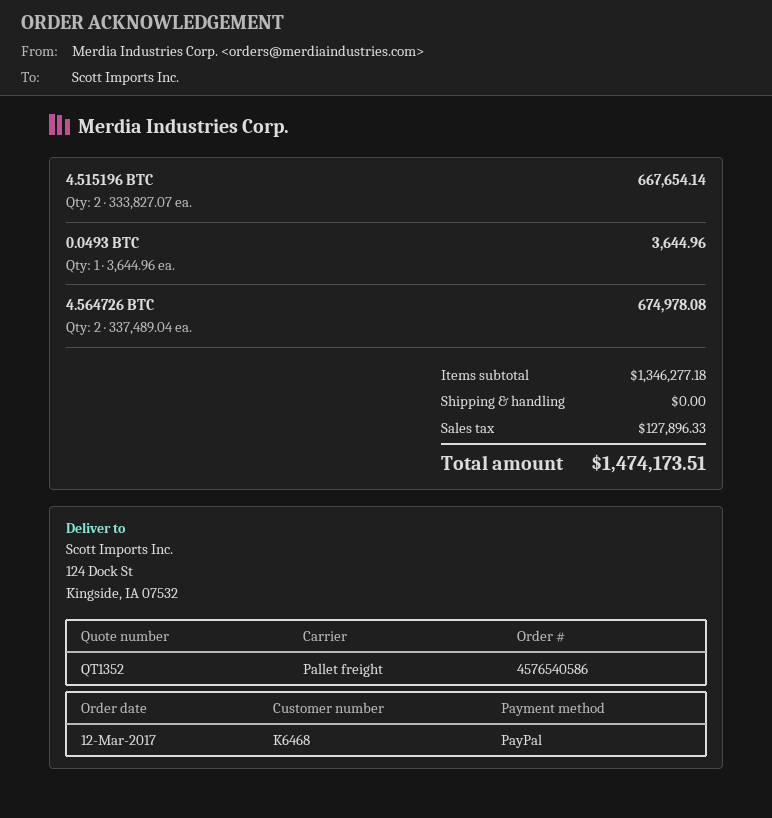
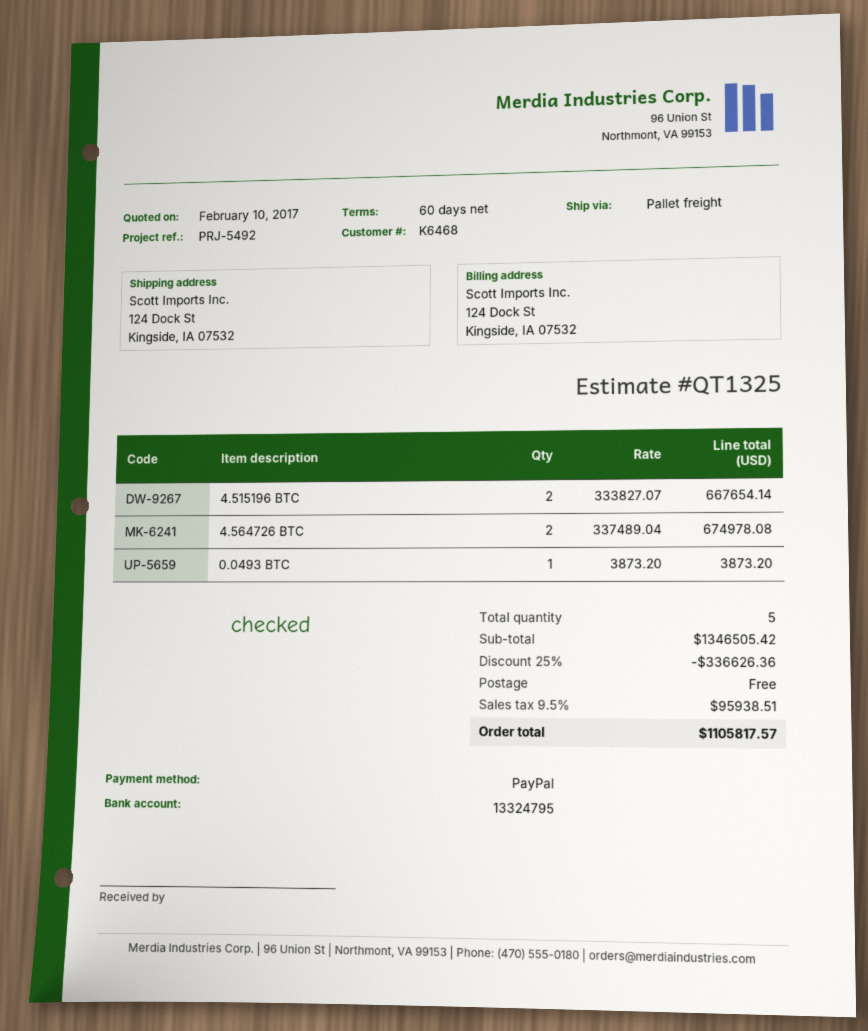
quote number: QT1352 -> QT1325
0.0493 BTC: 1 x 3644.96 = 3644.96 -> 1 x 3873.20 = 3873.20
subtotal: 1346277.18 -> 1346505.42
discount: none -> 25% = 336626.36
tax: 127896.33 -> 95938.51
total: 1474173.51 -> 1105817.57

